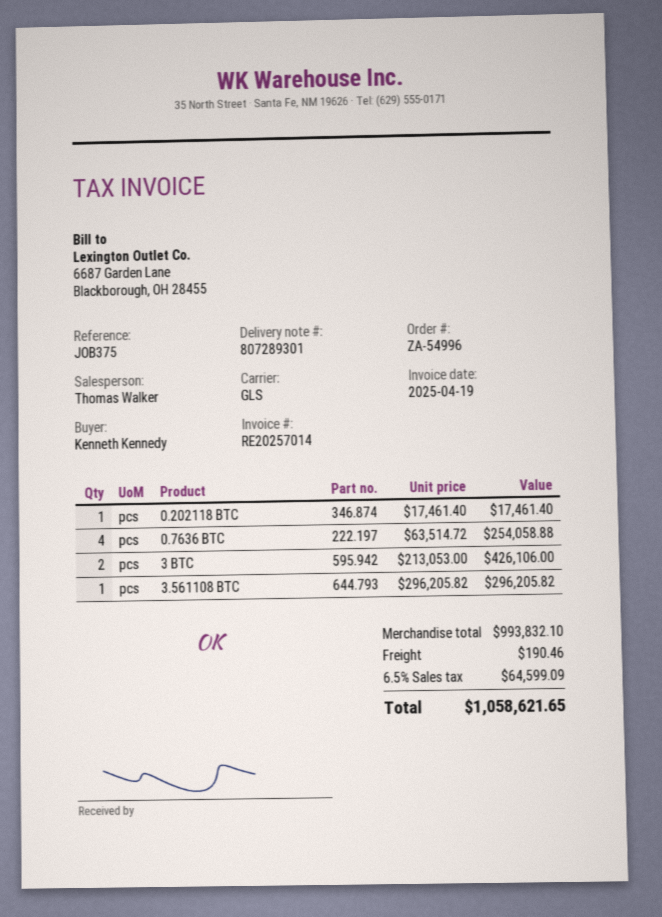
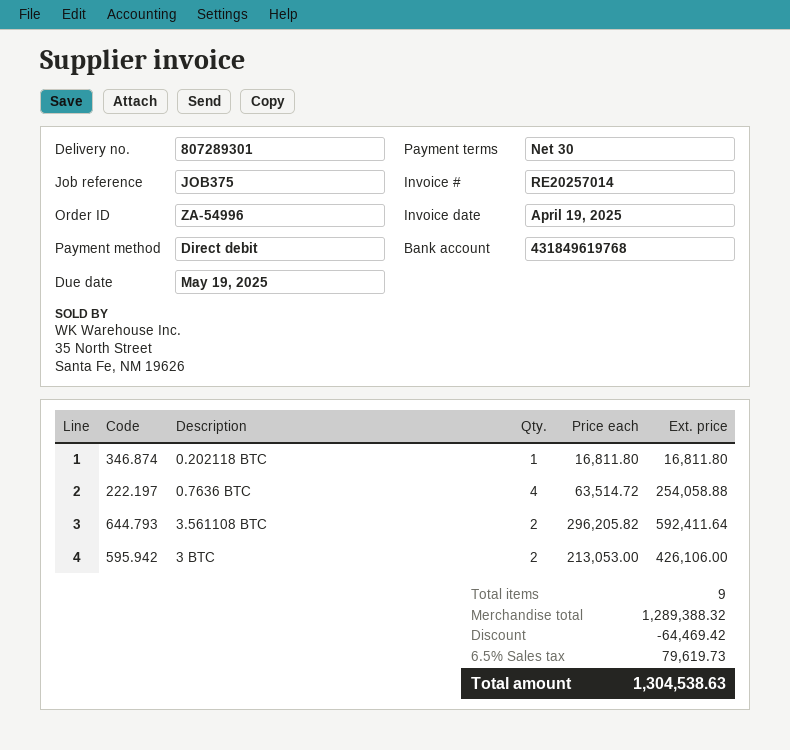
0.202118 BTC: 1 x 17461.40 = 17461.40 -> 1 x 16811.80 = 16811.80
3.561108 BTC: 1 x 296205.82 = 296205.82 -> 2 x 296205.82 = 592411.64
subtotal: 993832.10 -> 1289388.32
discount: none -> 64469.42
shipping: 190.46 -> none
tax: 6.5% = 64599.09 -> 6.5% = 79619.73
total: 1058621.65 -> 1304538.63

